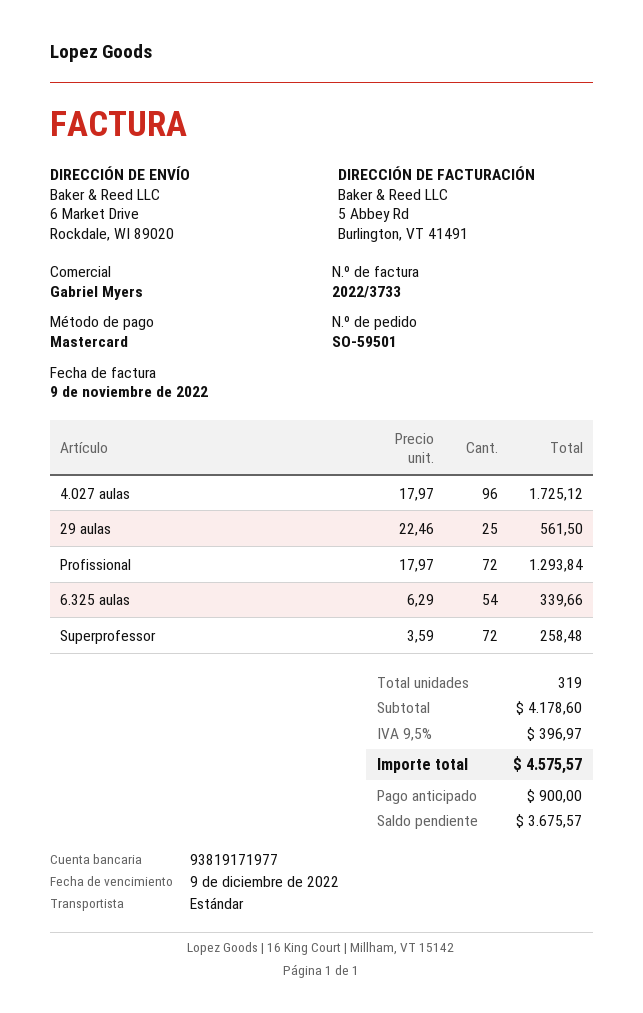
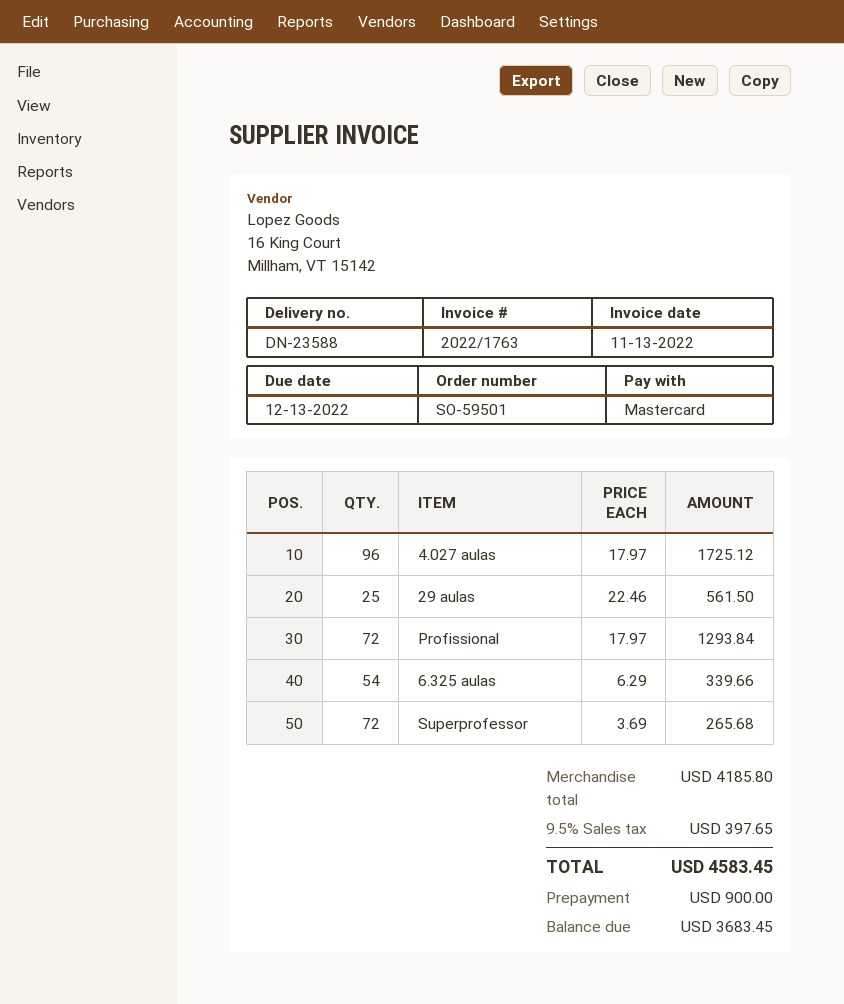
invoice number: 2022/3733 -> 2022/1763
invoice date: 2022-11-09 -> 2022-11-13
due date: 2022-12-09 -> 2022-12-13
Superprofessor: 72 x 3.59 = 258.48 -> 72 x 3.69 = 265.68
subtotal: 4178.60 -> 4185.80
tax: 9.5% = 396.97 -> 9.5% = 397.65
total: 4575.57 -> 4583.45
balance: 3675.57 -> 3683.45

